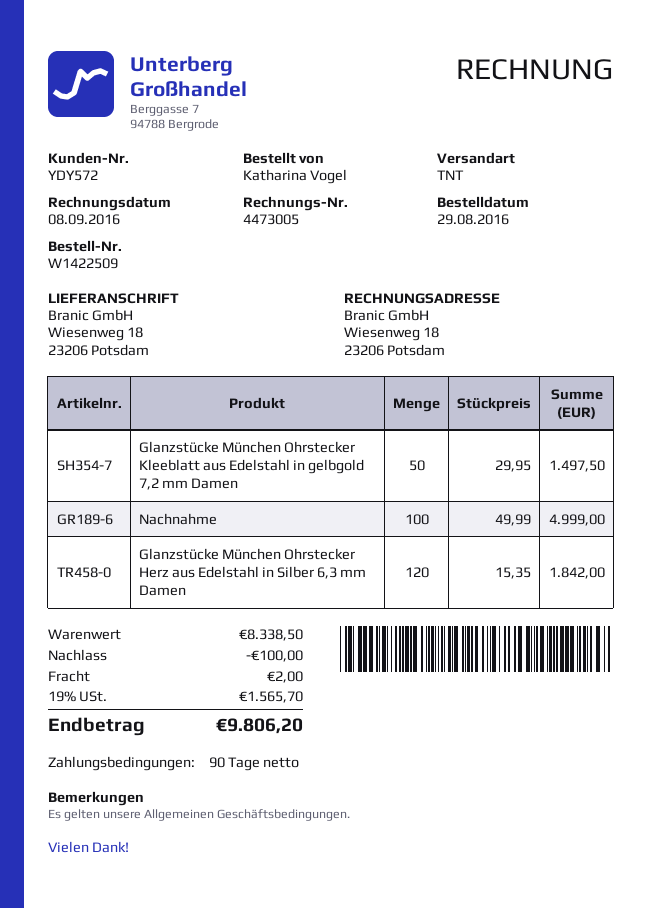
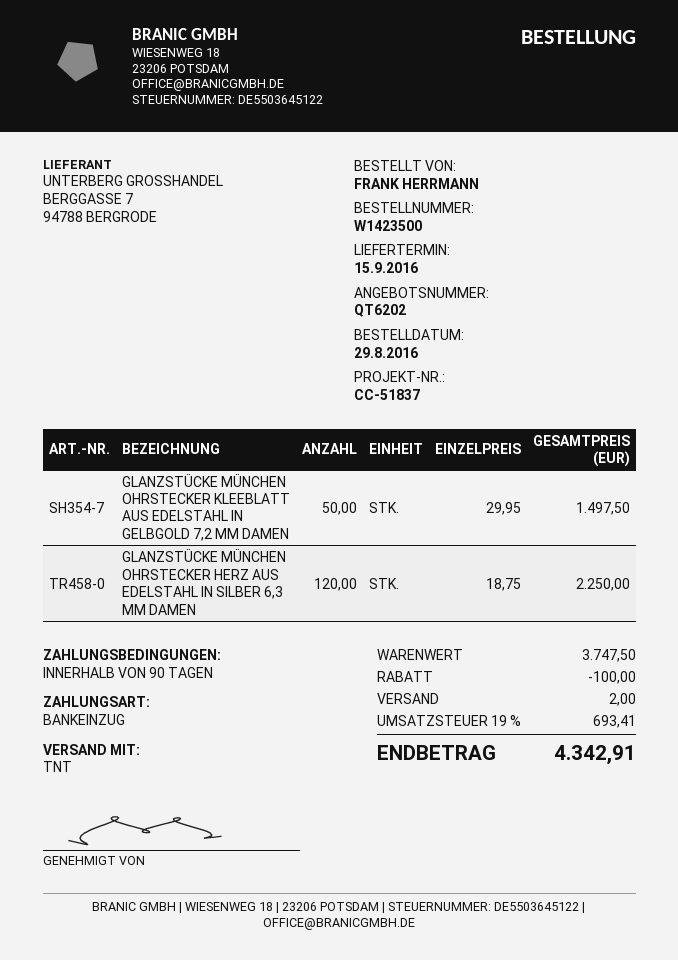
order number: W1422509 -> W1423500
ordered by: Katharina Vogel -> FRANK HERRMANN
Nachnahme: 100 x 49.99 = 4999.00 -> none
Glanzstücke München Ohrstecker Herz aus Edelstahl in Silber 6,3 mm Damen: 120 x 15.35 = 1842.00 -> 120 x 18.75 = 2250.00
subtotal: 8338.50 -> 3747.50
tax: 19% = 1565.70 -> 19% = 693.41
total: 9806.20 -> 4342.91

